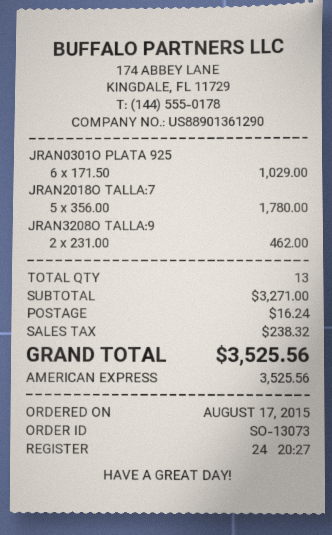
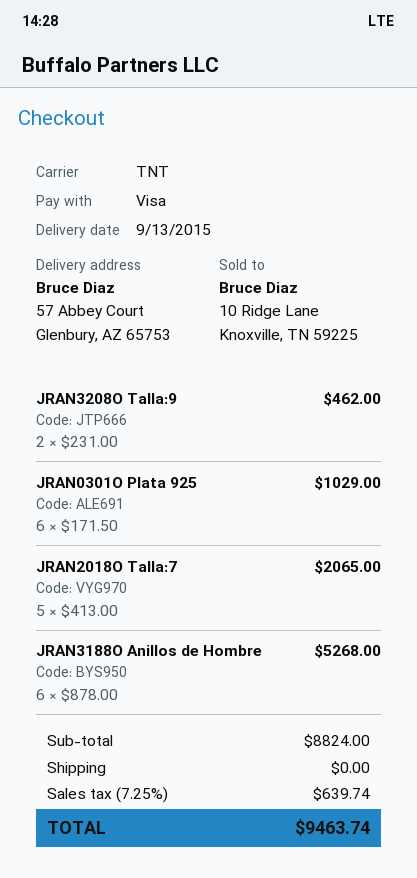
payment method: American Express -> Visa
JRAN2018O TALLA:7: 5 x 356.00 = 1780.00 -> 5 x 413.00 = 2065.00
JRAN3188O Anillos de Hombre: none -> 6 x 878.00 = 5268.00
subtotal: 3271.00 -> 8824.00
shipping: 16.24 -> 0.00
tax: 238.32 -> 639.74
total: 3525.56 -> 9463.74

